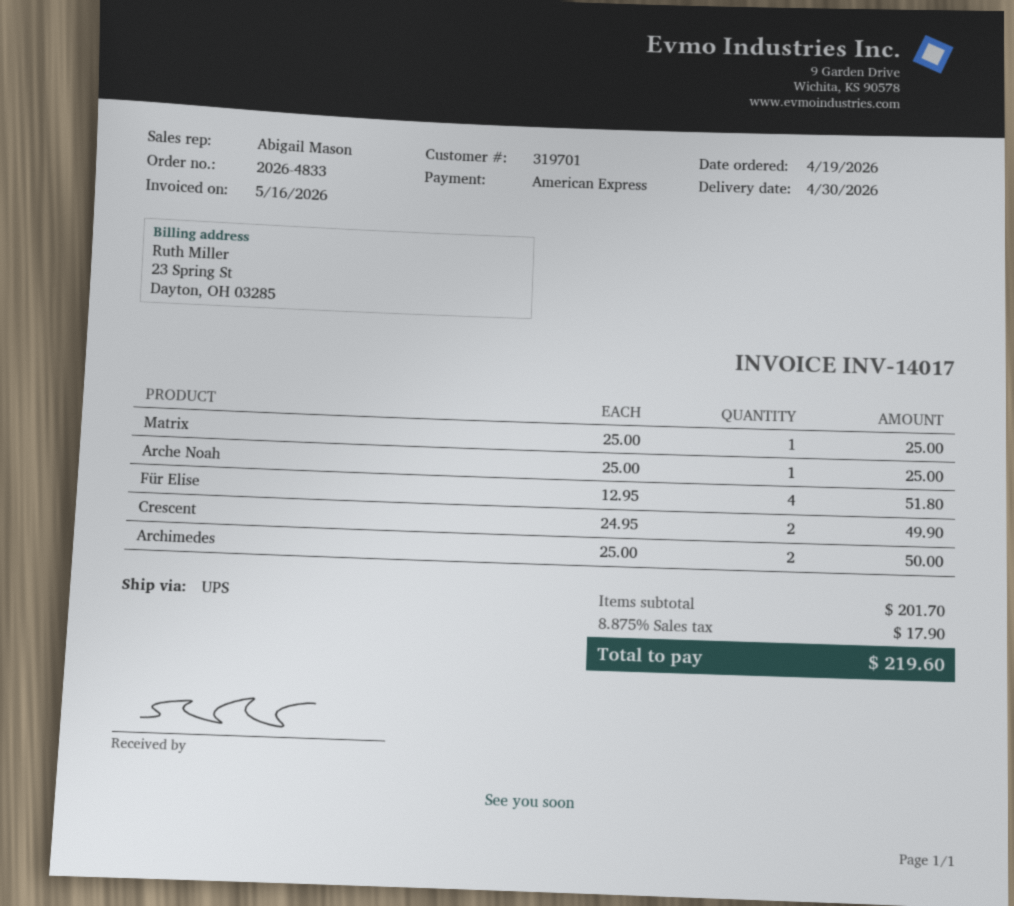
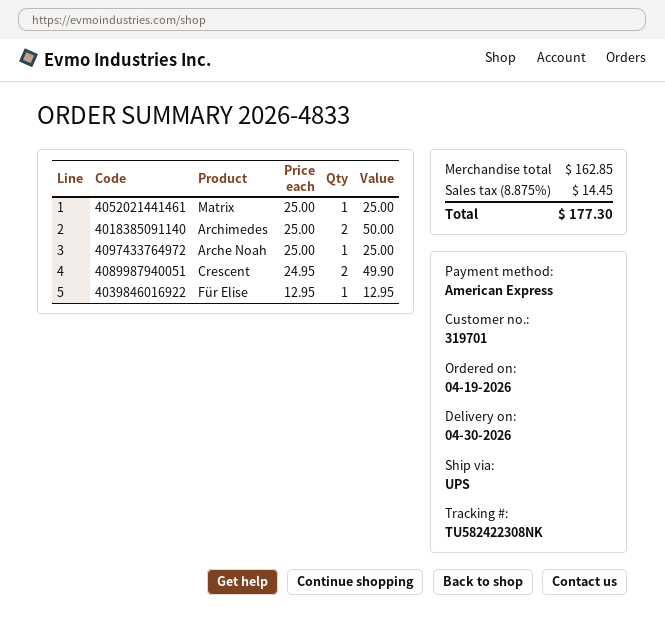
Für Elise: 4 x 12.95 = 51.80 -> 1 x 12.95 = 12.95
subtotal: 201.70 -> 162.85
tax: 8.875% = 17.90 -> 8.875% = 14.45
total: 219.60 -> 177.30

